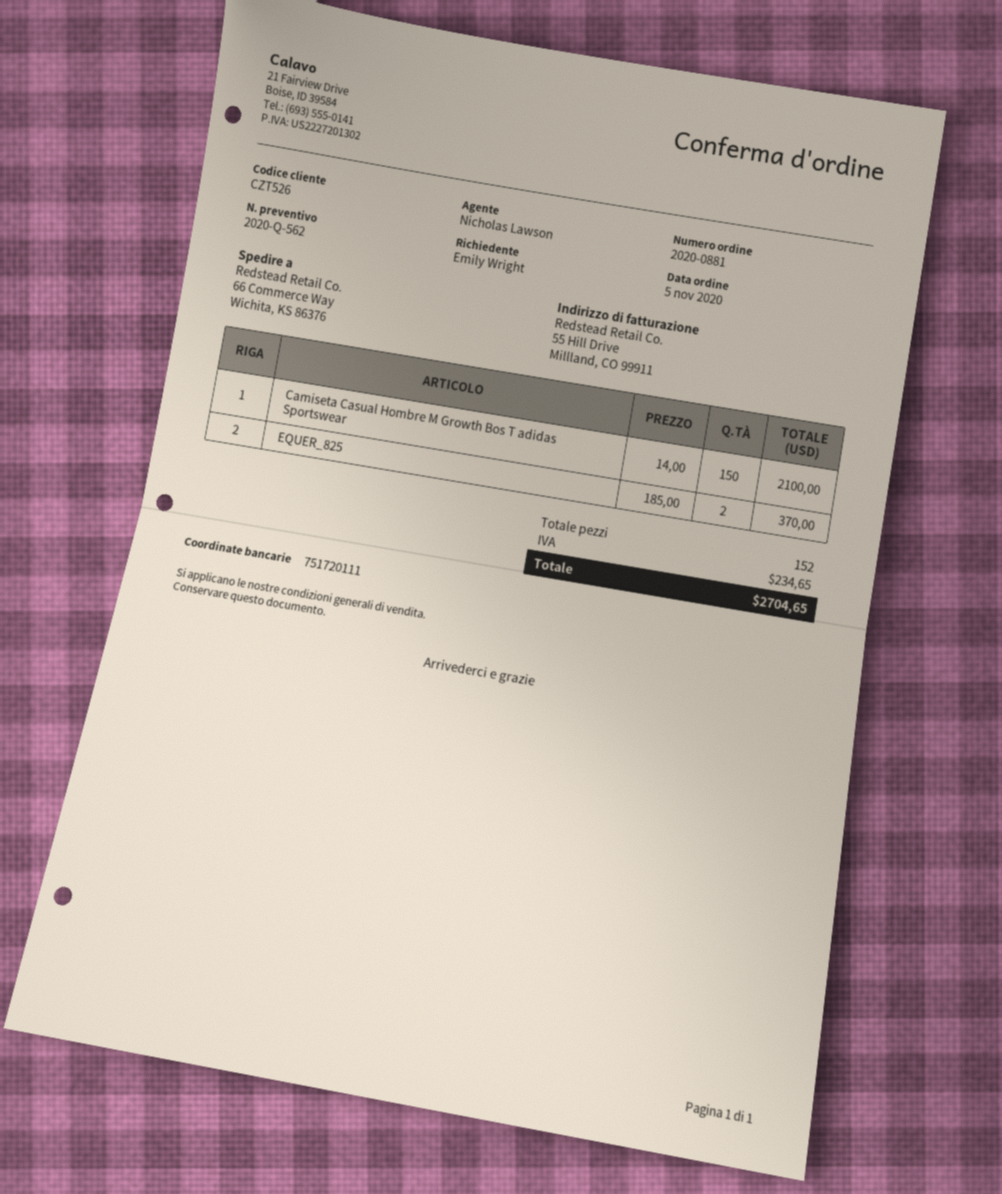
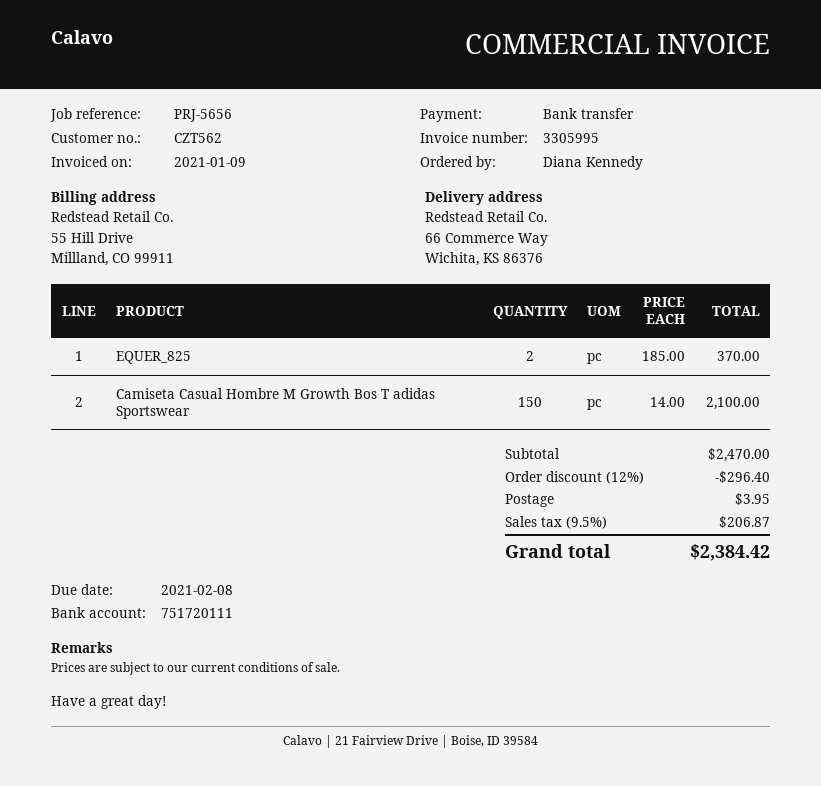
customer number: CZT526 -> CZT562
ordered by: Emily Wright -> Diana Kennedy
discount: none -> 12% = 296.40
shipping: none -> 3.95
tax: 234.65 -> 206.87
total: 2704.65 -> 2384.42

